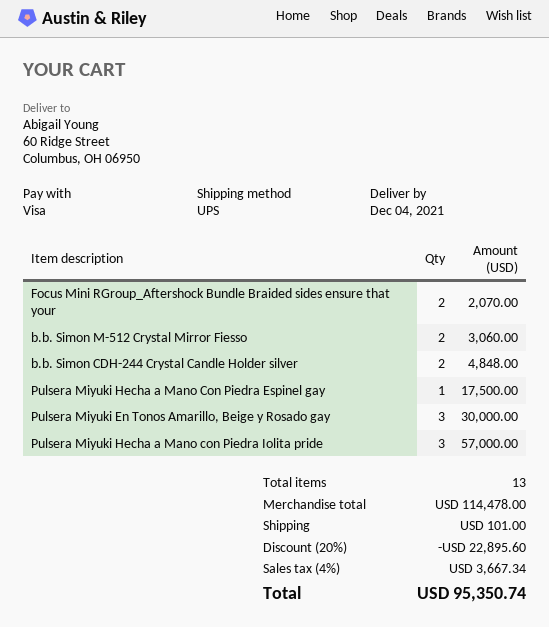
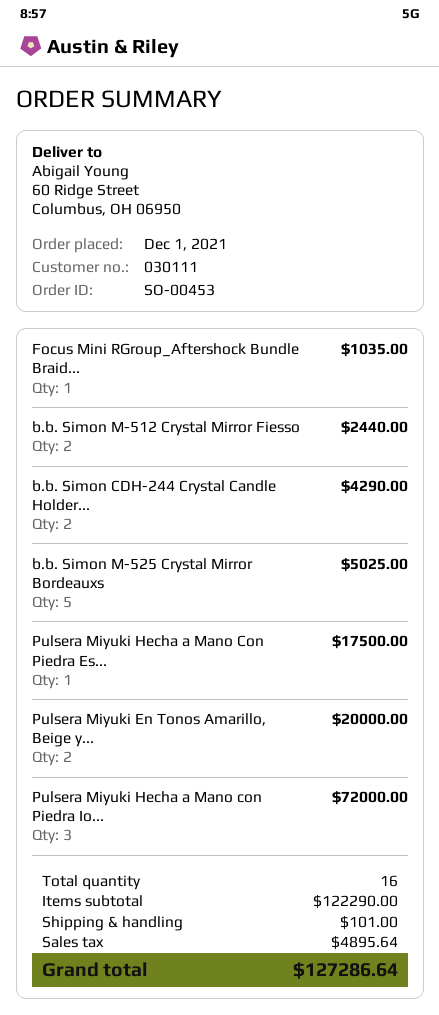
Focus Mini RGroup_Aftershock Bundle Braided sides ensure that your: 2 for 2070.00 -> 1 for 1035.00
b.b. Simon M-512 Crystal Mirror Fiesso: 2 for 3060.00 -> 2 for 2440.00
b.b. Simon CDH-244 Crystal Candle Holder silver: 2 for 4848.00 -> 2 for 4290.00
Pulsera Miyuki En Tonos Amarillo, Beige y Rosado gay: 3 for 30000.00 -> 2 for 20000.00
Pulsera Miyuki Hecha a Mano con Piedra Iolita pride: 3 for 57000.00 -> 3 for 72000.00
b.b. Simon M-525 Crystal Mirror Bordeauxs: none -> 5 for 5025.00
total quantity: 13 -> 16
subtotal: 114478.00 -> 122290.00
discount: 20% = 22895.60 -> none
tax: 3667.34 -> 4895.64
total: 95350.74 -> 127286.64

